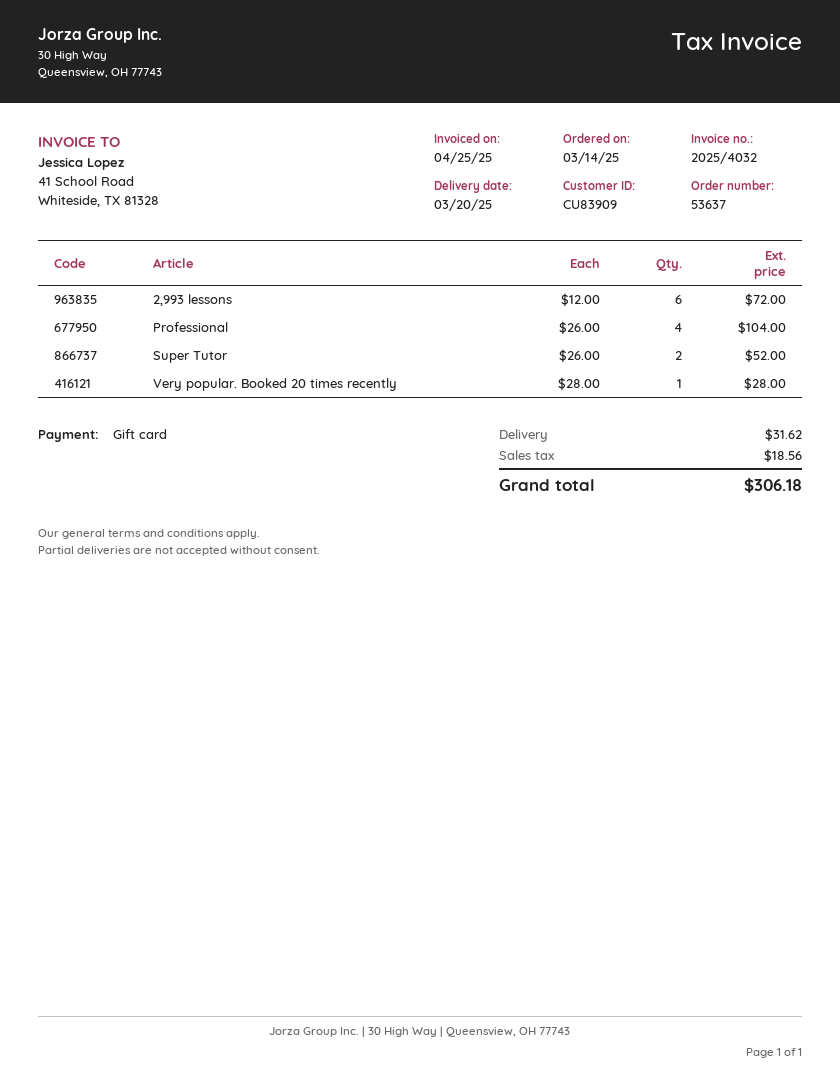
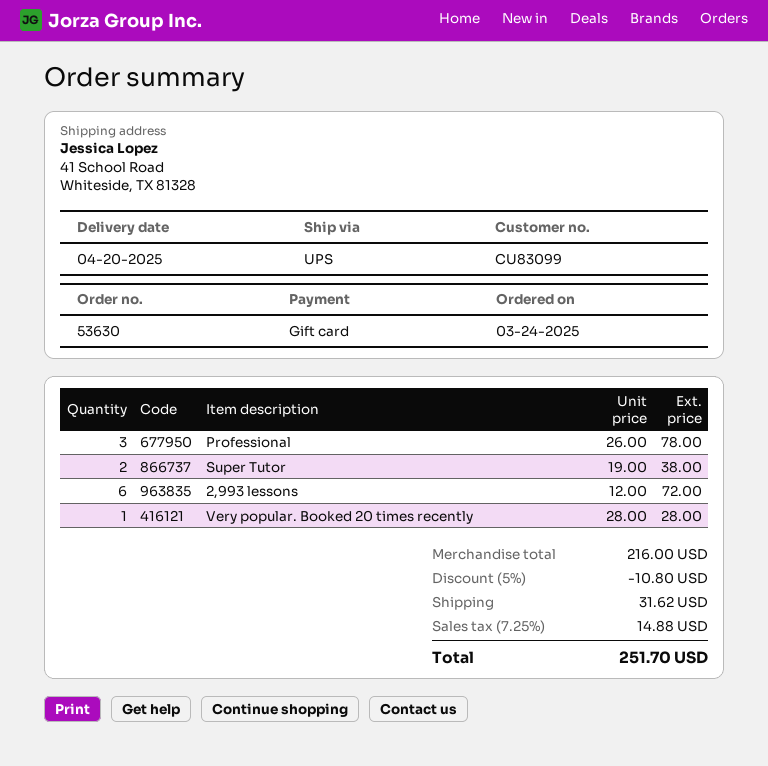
order number: 53637 -> 53630
order date: 2025-03-14 -> 2025-03-24
delivery date: 2025-03-20 -> 2025-04-20
customer number: CU83909 -> CU83099
Professional: 4 x 26.00 = 104.00 -> 3 x 26.00 = 78.00
Super Tutor: 2 x 26.00 = 52.00 -> 2 x 19.00 = 38.00
discount: none -> 5% = 10.80
tax: 18.56 -> 14.88
total: 306.18 -> 251.70

